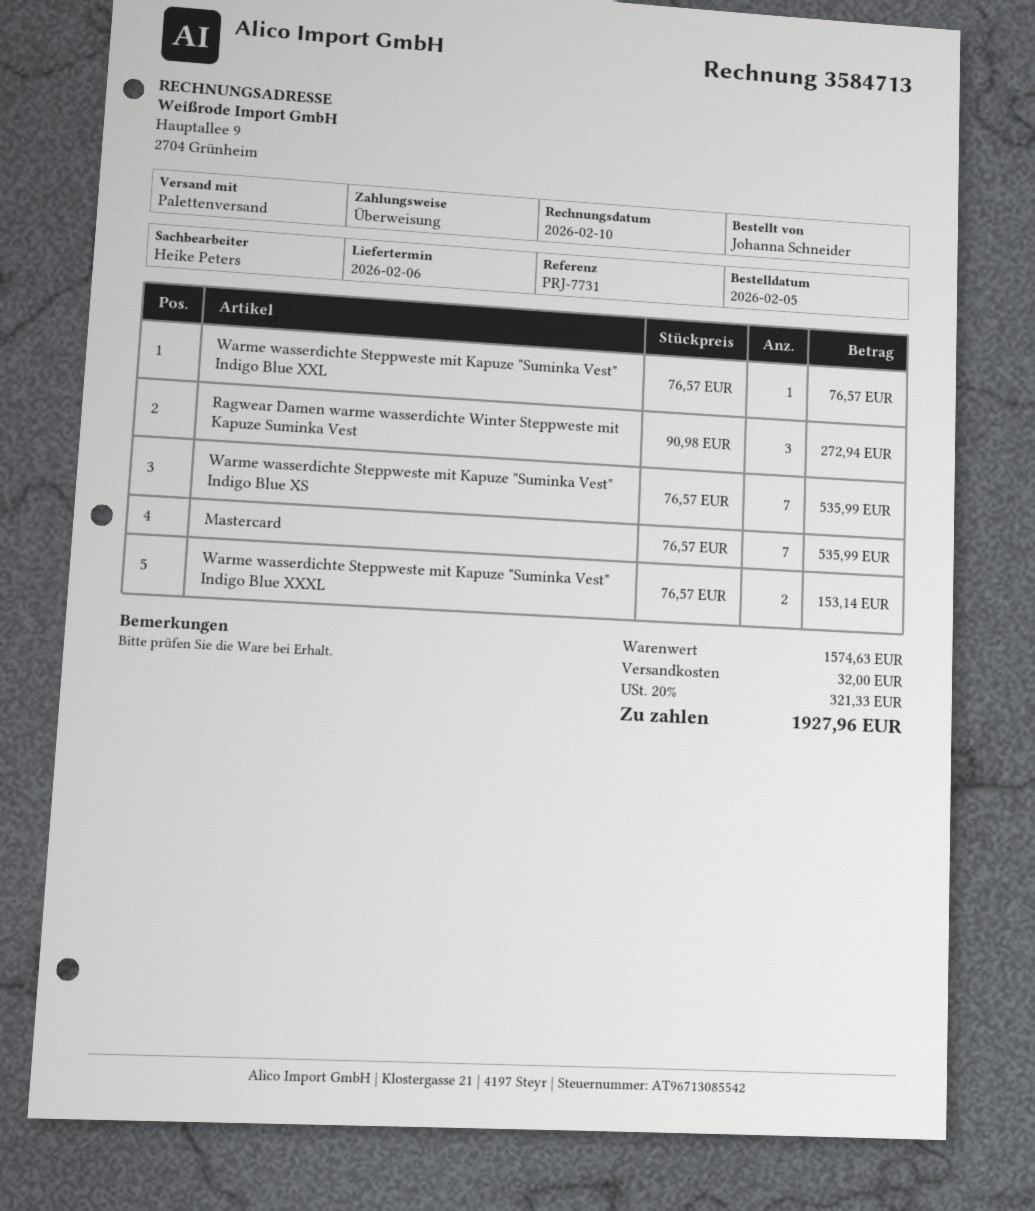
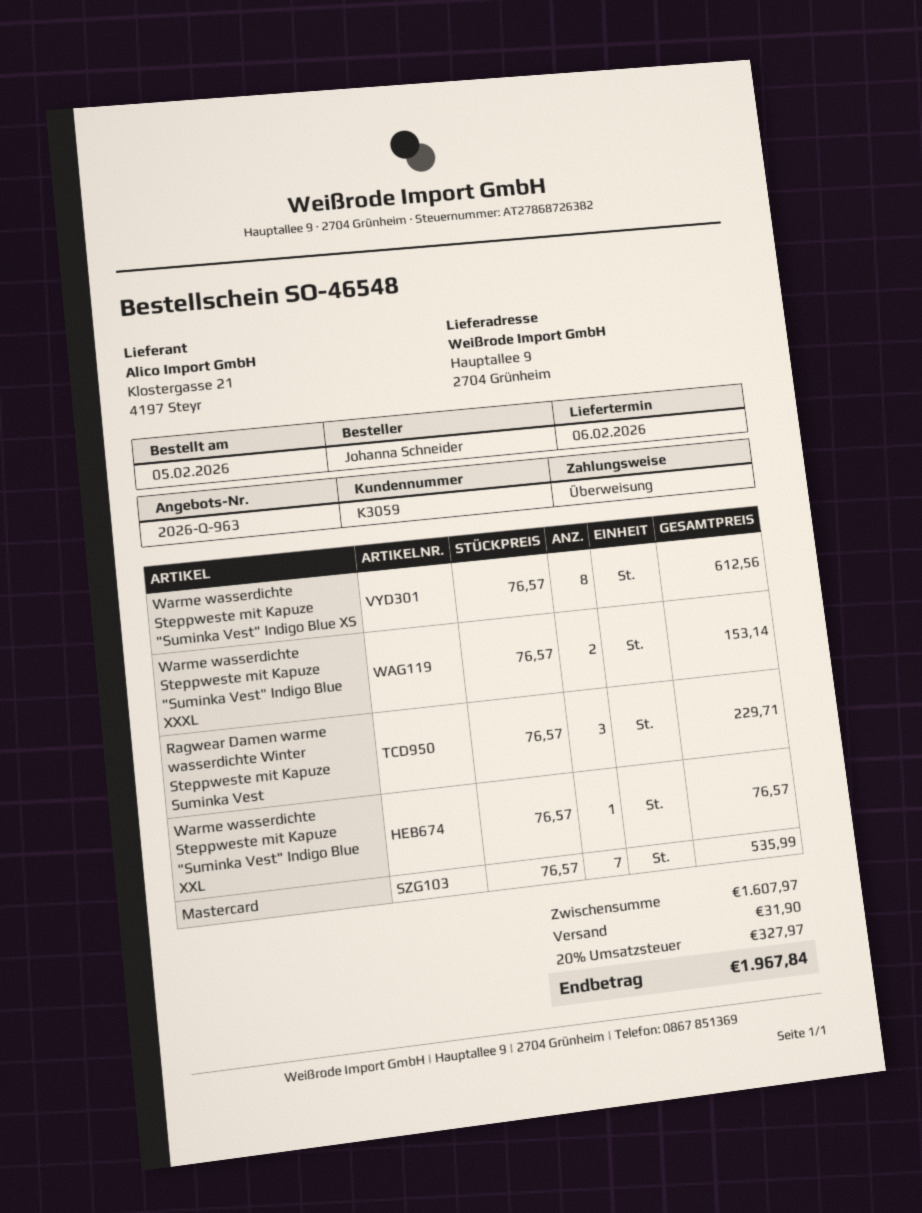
Ragwear Damen warme wasserdichte Winter Steppweste mit Kapuze Suminka Vest: 3 x 90.98 = 272.94 -> 3 x 76.57 = 229.71
Warme wasserdichte Steppweste mit Kapuze "Suminka Vest" Indigo Blue XS: 7 x 76.57 = 535.99 -> 8 x 76.57 = 612.56
subtotal: 1574.63 -> 1607.97
shipping: 32.00 -> 31.90
tax: 20% = 321.33 -> 20% = 327.97
total: 1927.96 -> 1967.84

